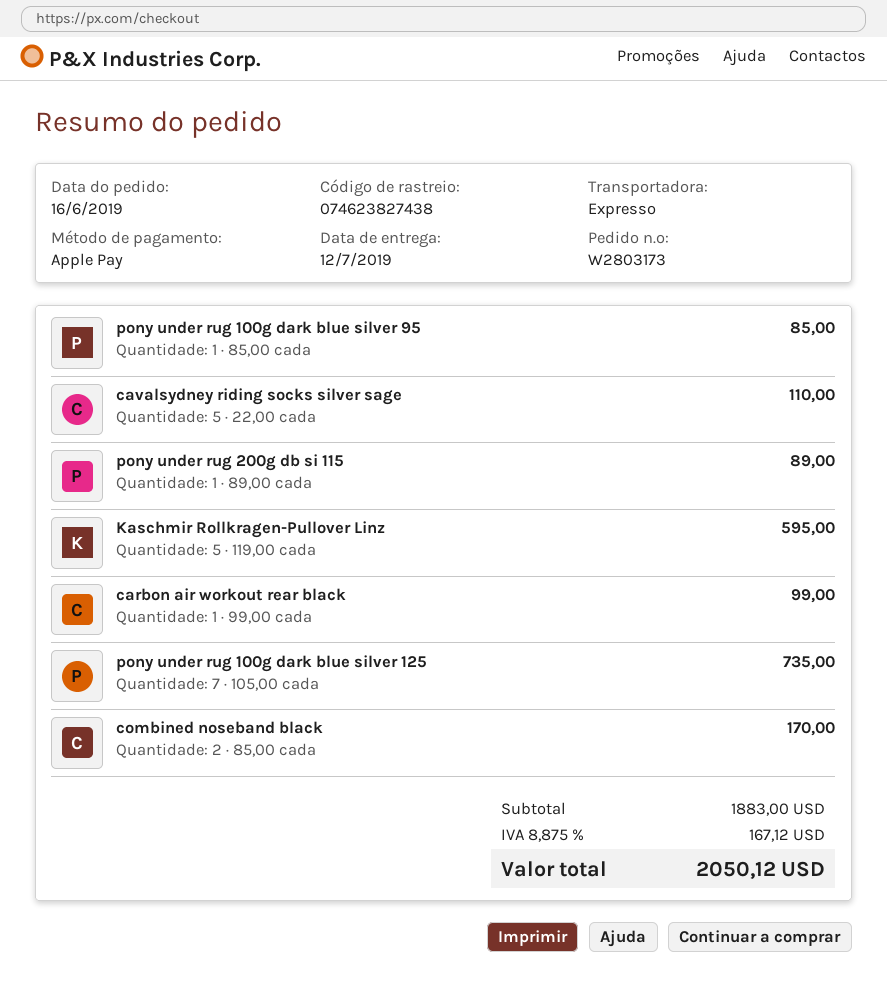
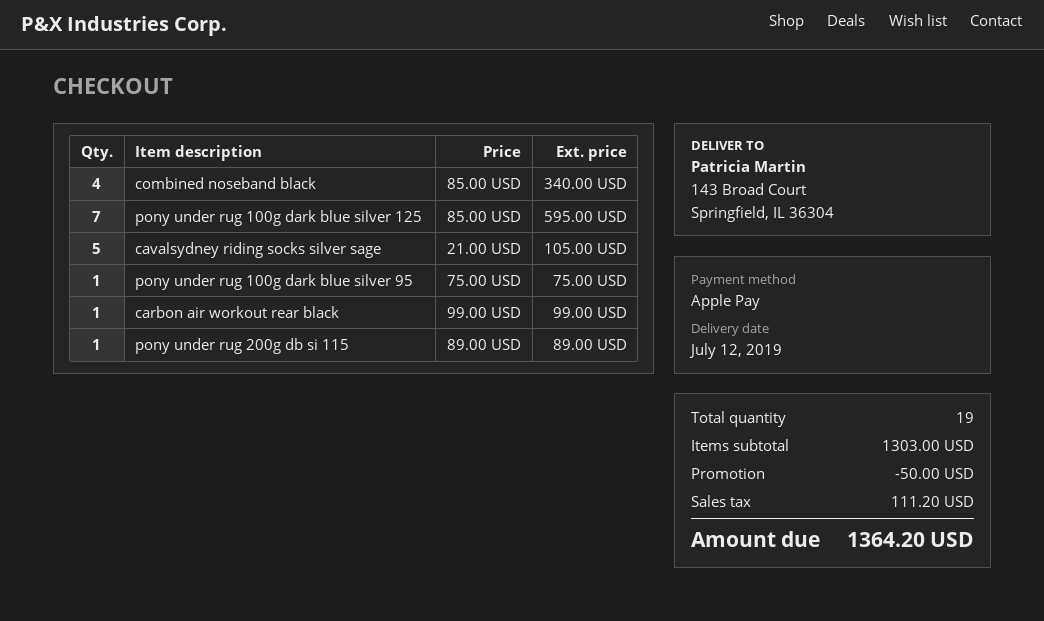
pony under rug 100g dark blue silver 95: 1 x 85.00 = 85.00 -> 1 x 75.00 = 75.00
cavalsydney riding socks silver sage: 5 x 22.00 = 110.00 -> 5 x 21.00 = 105.00
Kaschmir Rollkragen-Pullover Linz: 5 x 119.00 = 595.00 -> none
pony under rug 100g dark blue silver 125: 7 x 105.00 = 735.00 -> 7 x 85.00 = 595.00
combined noseband black: 2 x 85.00 = 170.00 -> 4 x 85.00 = 340.00
subtotal: 1883.00 -> 1303.00
discount: none -> 50.00
tax: 167.12 -> 111.20
total: 2050.12 -> 1364.20

